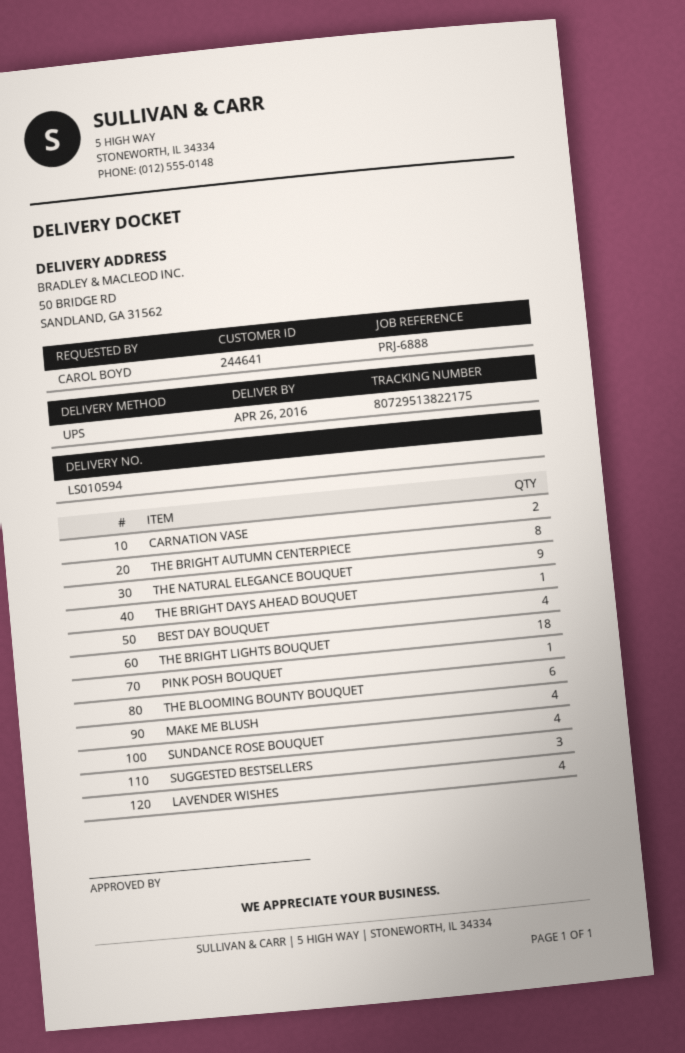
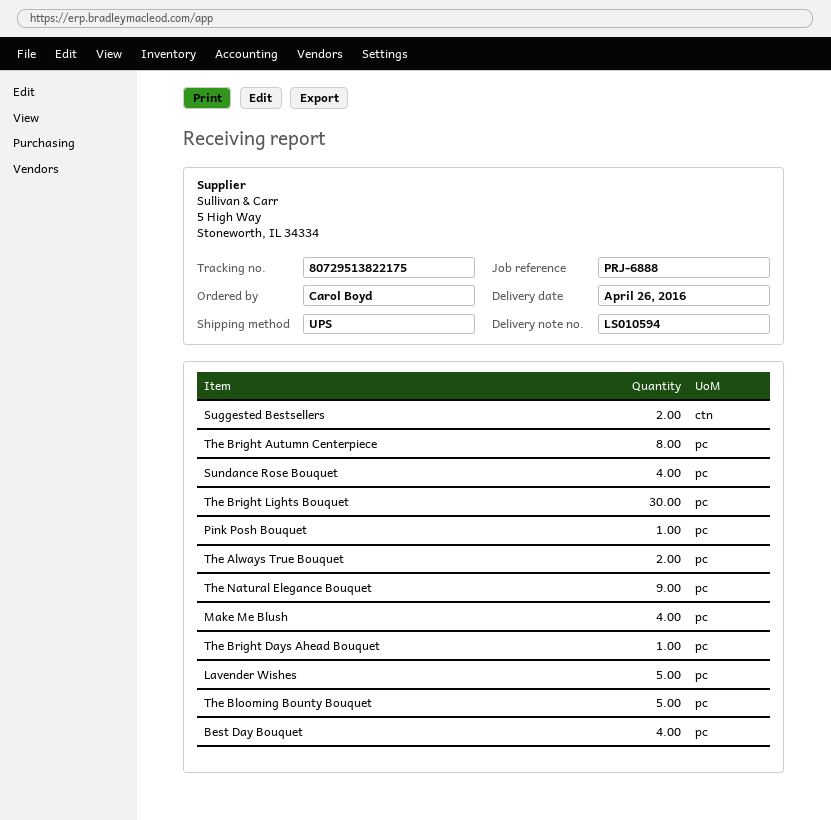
CARNATION VASE: 2 -> none
THE BRIGHT LIGHTS BOUQUET: 18 -> 30
THE BLOOMING BOUNTY BOUQUET: 6 -> 5
SUGGESTED BESTSELLERS: 3 -> 2
LAVENDER WISHES: 4 -> 5
The Always True Bouquet: none -> 2

